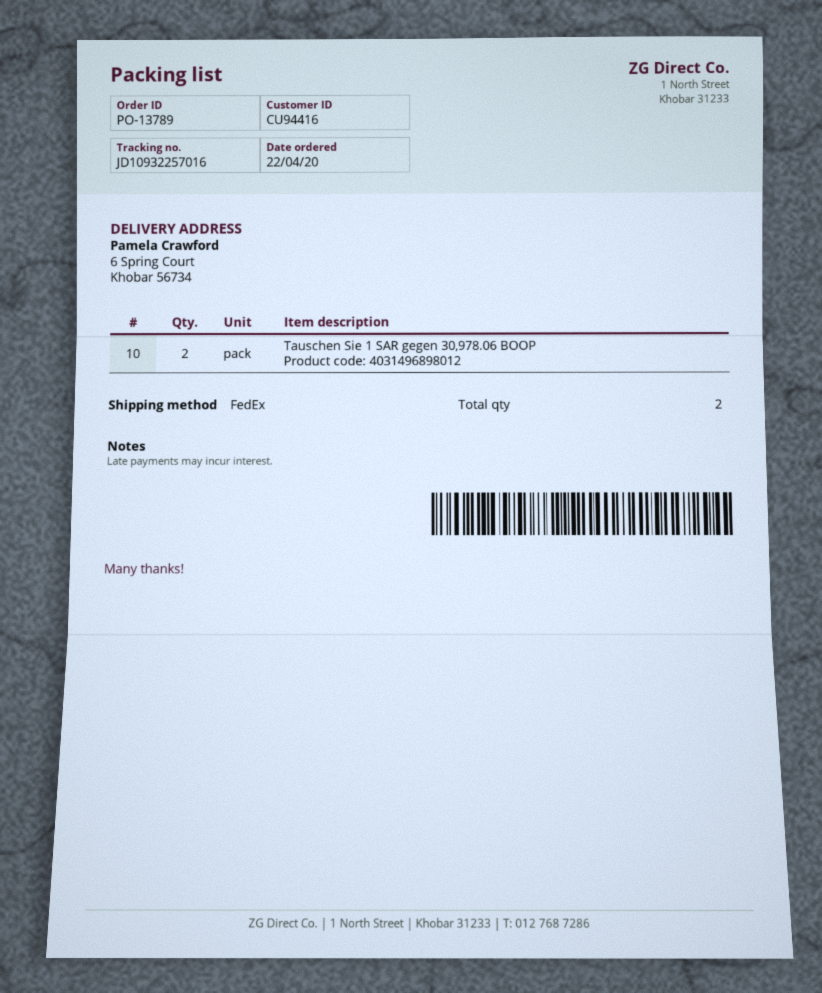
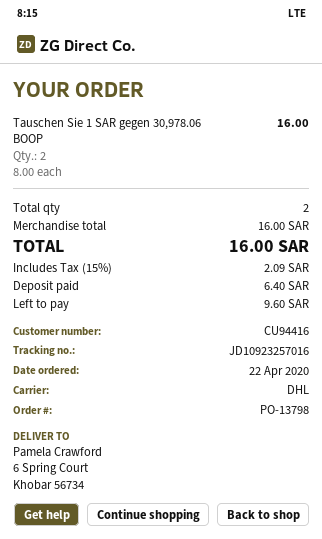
order number: PO-13789 -> PO-13798
shipping method: FedEx -> DHL
tracking number: JD10932257016 -> JD10923257016

